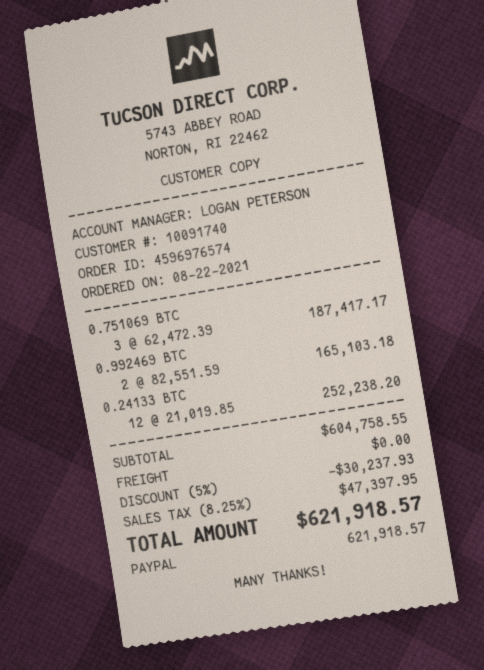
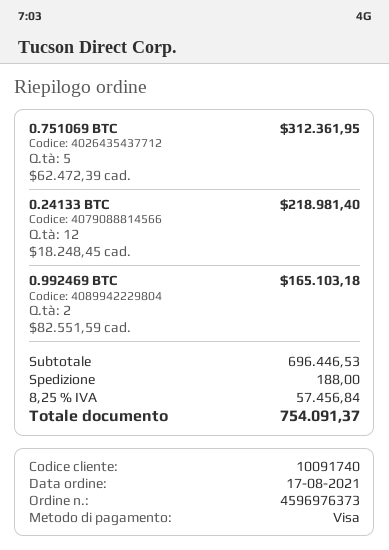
order number: 4596976574 -> 4596976373
order date: 2021-08-22 -> 2021-08-17
payment method: PayPal -> Visa
0.751069 BTC: 3 x 62472.39 = 187417.17 -> 5 x 62472.39 = 312361.95
0.24133 BTC: 12 x 21019.85 = 252238.20 -> 12 x 18248.45 = 218981.40
subtotal: 604758.55 -> 696446.53
discount: 5% = 30237.93 -> none
shipping: 0.00 -> 188.00
tax: 8.25% = 47397.95 -> 8.25% = 57456.84
total: 621918.57 -> 754091.37

